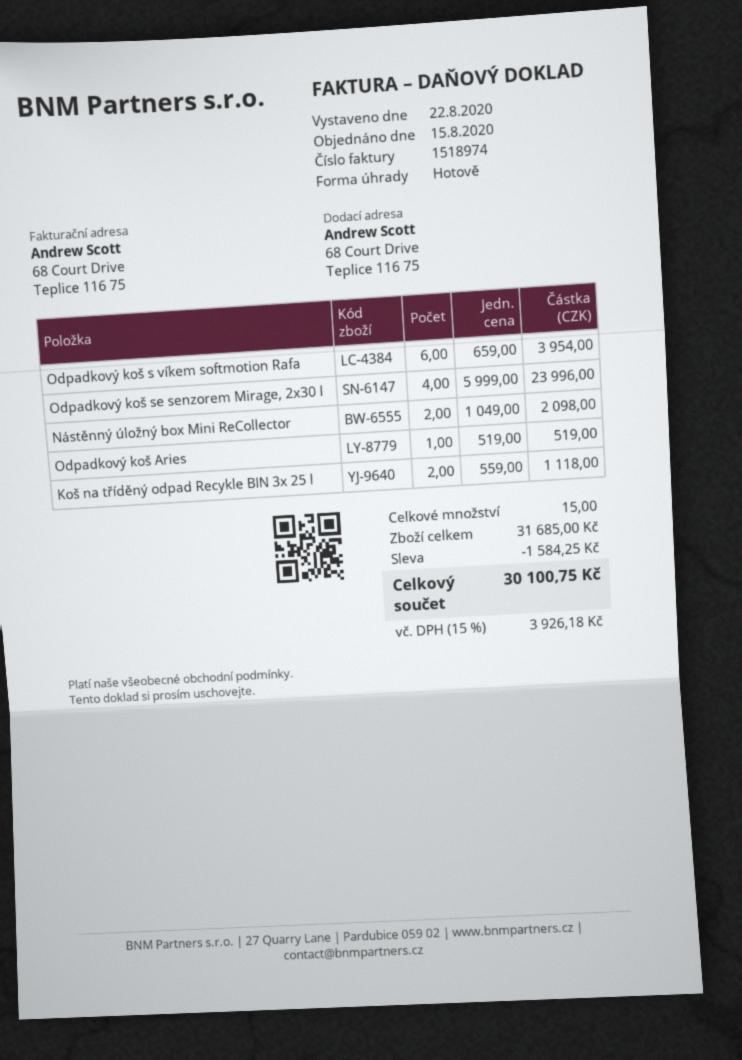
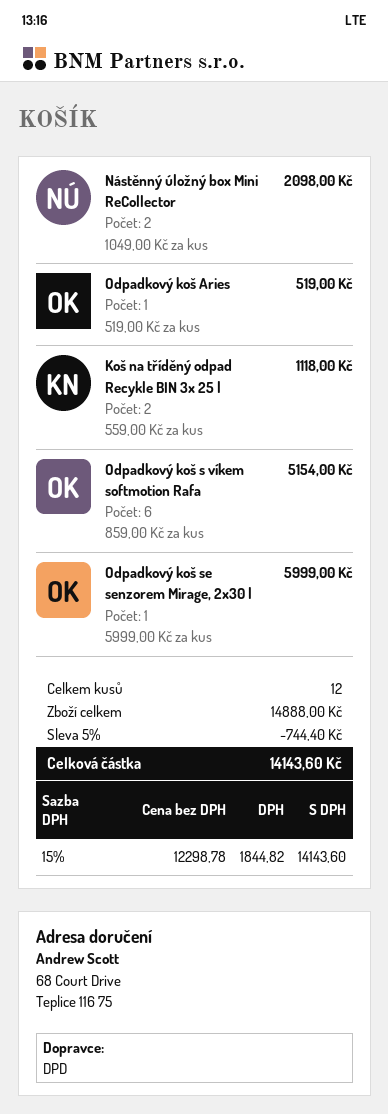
Odpadkový koš s víkem softmotion Rafa: 6 x 659.00 = 3954.00 -> 6 x 859.00 = 5154.00
Odpadkový koš se senzorem Mirage, 2x30 l: 4 x 5999.00 = 23996.00 -> 1 x 5999.00 = 5999.00
total quantity: 15 -> 12
subtotal: 31685.00 -> 14888.00
discount: 1584.25 -> 744.40
tax: 15% = 3926.18 -> 15% = 1844.82
total: 30100.75 -> 14143.60

